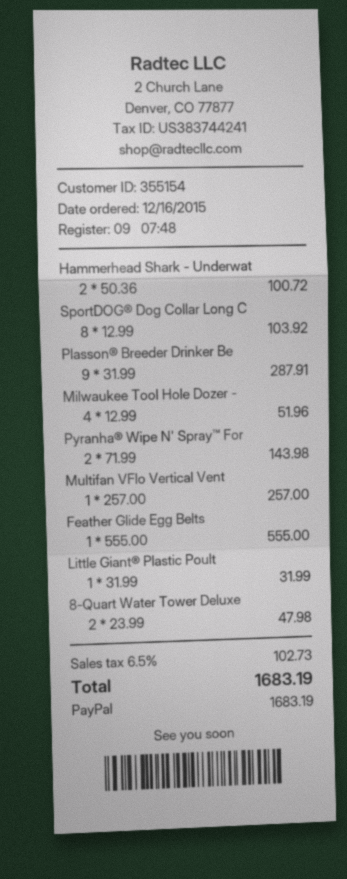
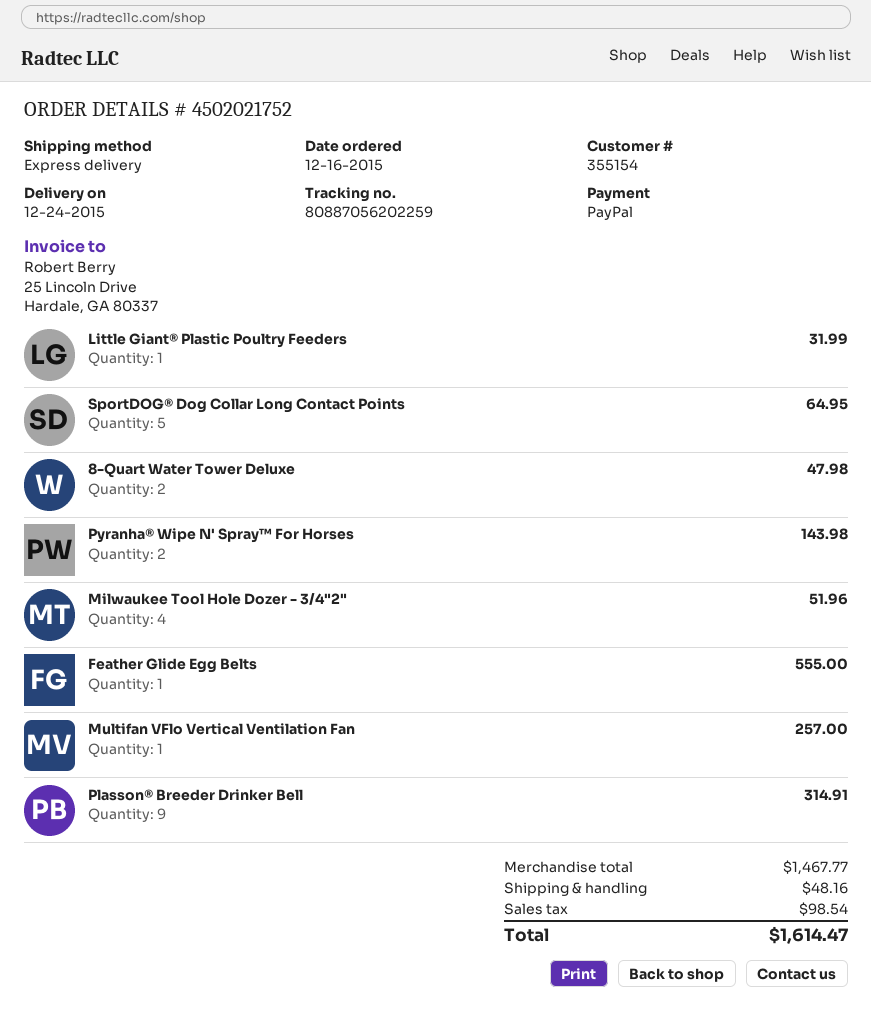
Hammerhead Shark - Underwat: 2 for 100.72 -> none
SportDOG® Dog Collar Long C: 8 for 103.92 -> 5 for 64.95
Plasson® Breeder Drinker Be: 9 for 287.91 -> 9 for 314.91
shipping: none -> 48.16
tax: 102.73 -> 98.54
total: 1683.19 -> 1614.47

